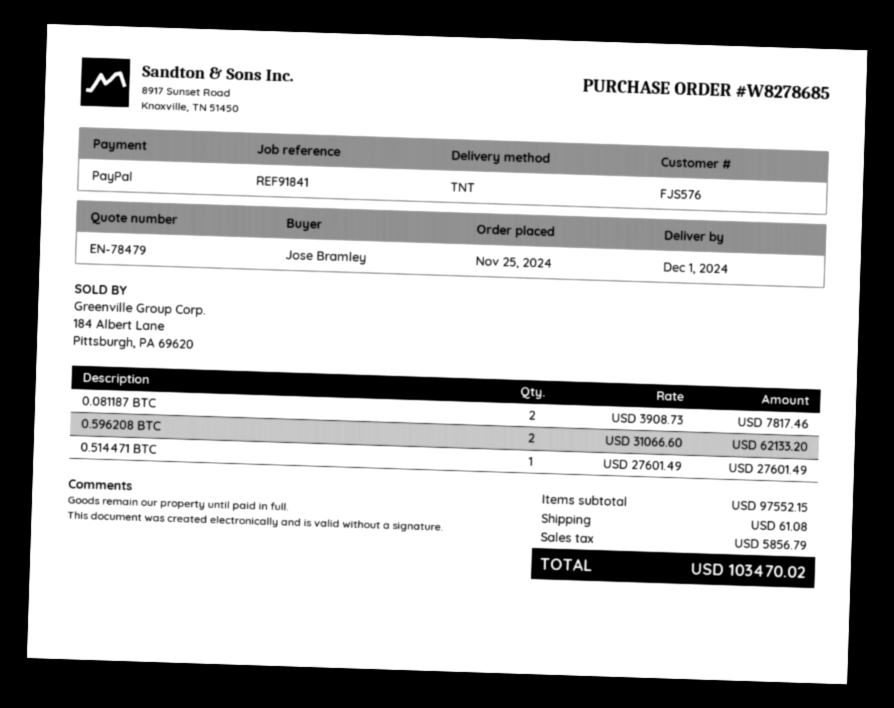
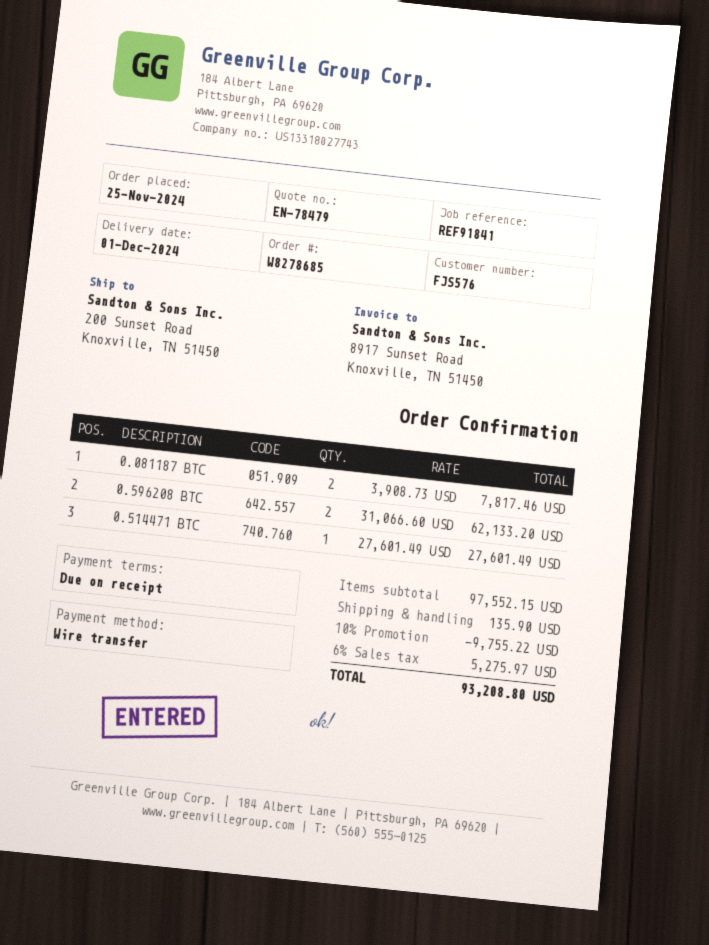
payment method: PayPal -> bank transfer
discount: none -> 10% = 9755.22
shipping: 61.08 -> 135.90
tax: 5856.79 -> 5275.97
total: 103470.02 -> 93208.80

